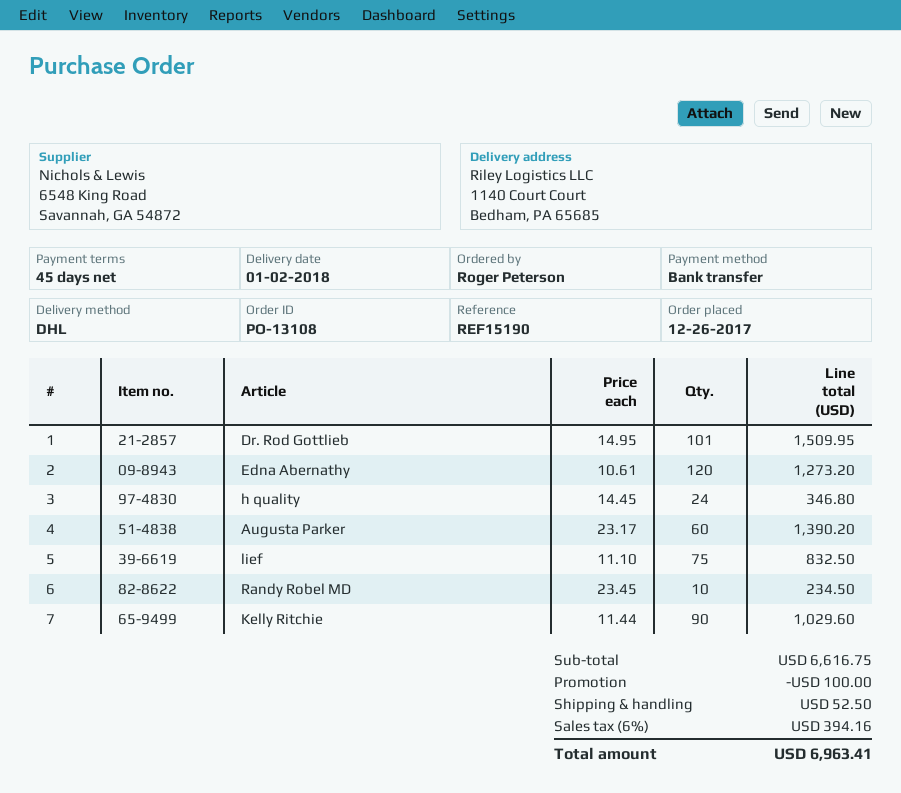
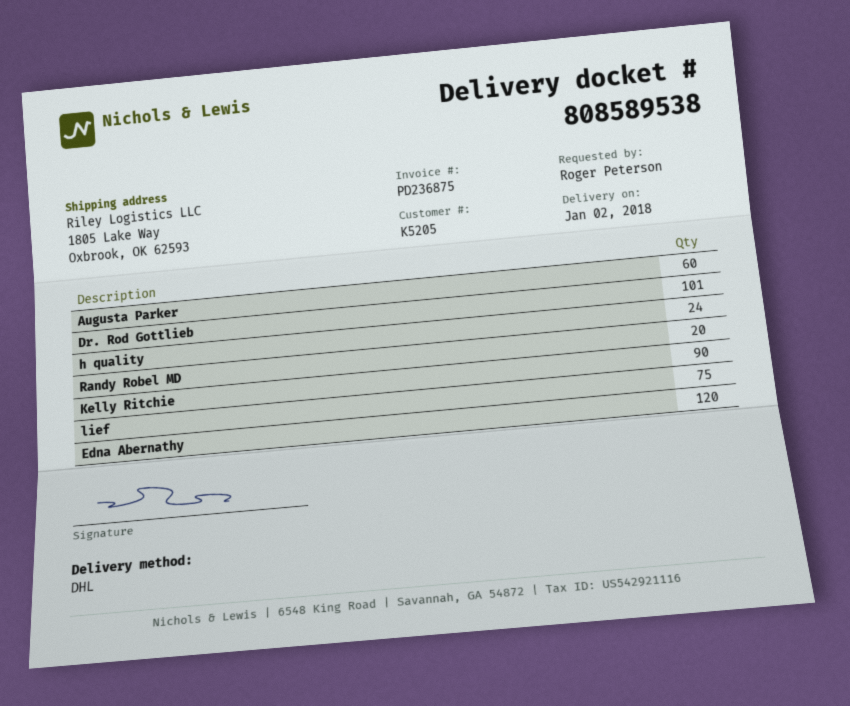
ship to: 1140 Court Court, Bedham, PA 65685 -> 1805 Lake Way, Oxbrook, OK 62593
Randy Robel MD: 10 -> 20

